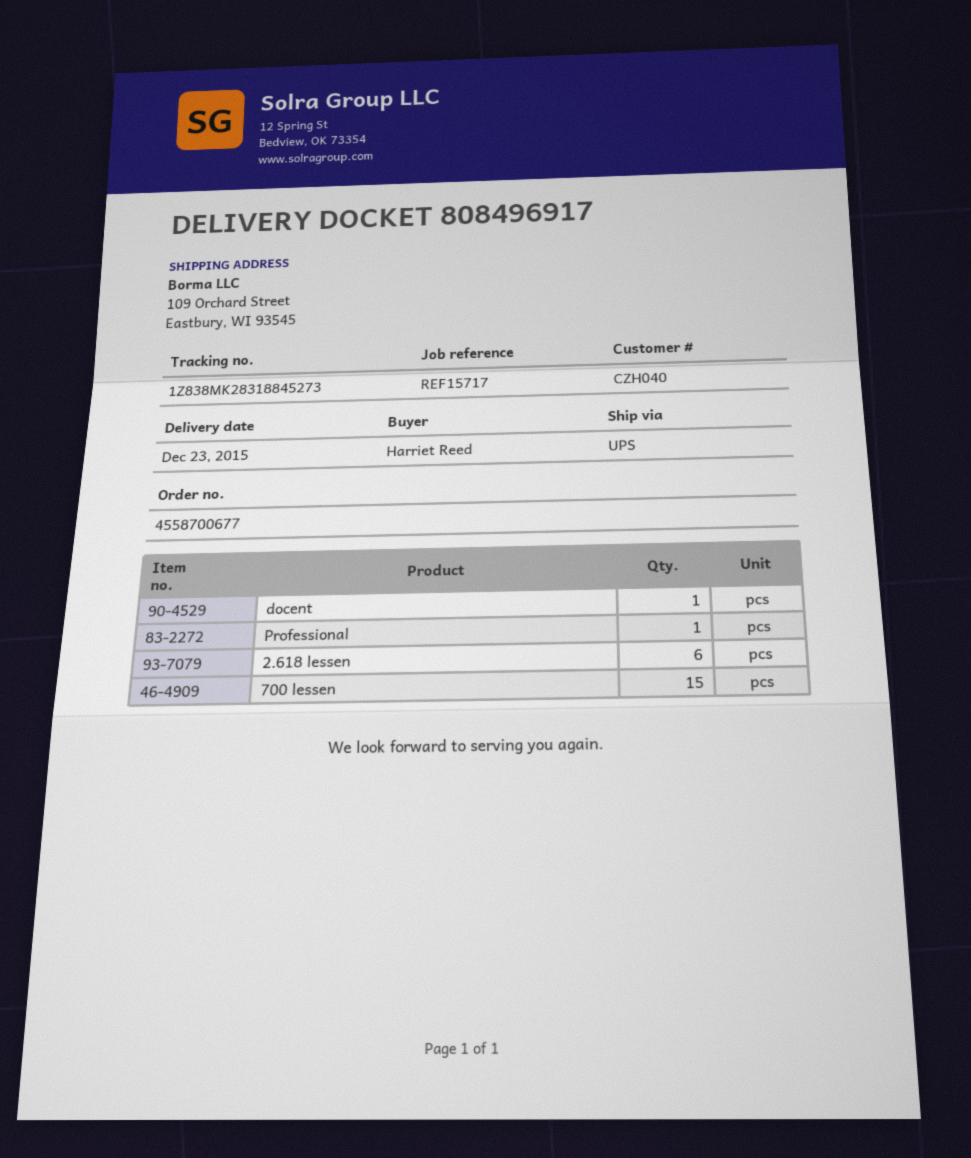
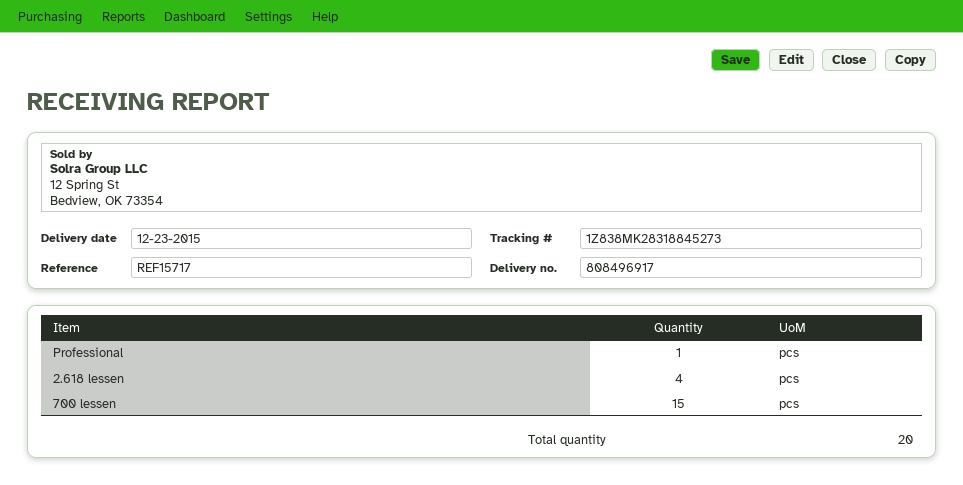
docent: 1 -> none
2.618 lessen: 6 -> 4

